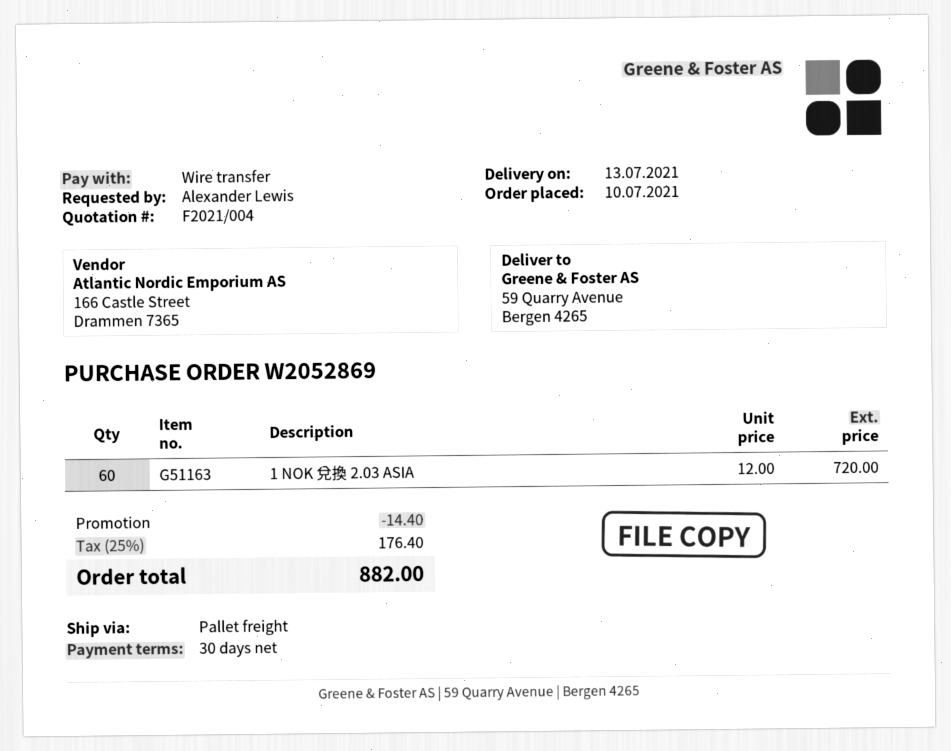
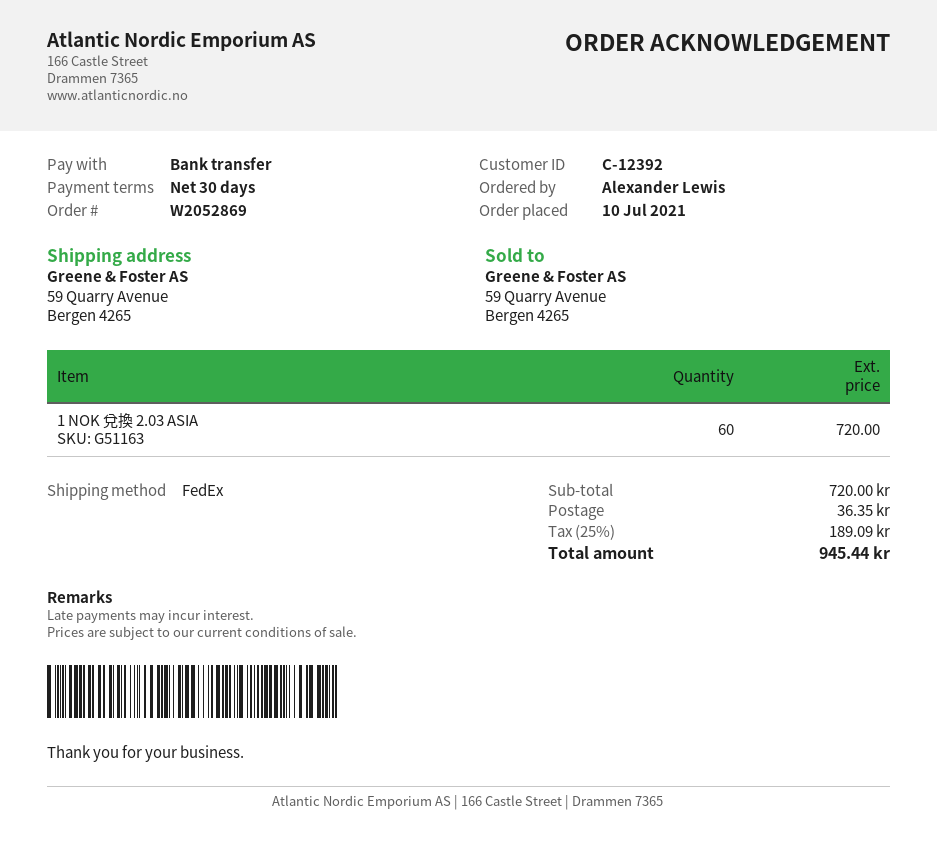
shipping method: pallet freight -> FedEx
discount: 14.40 -> none
shipping: none -> 36.35
tax: 25% = 176.40 -> 25% = 189.09
total: 882.00 -> 945.44

